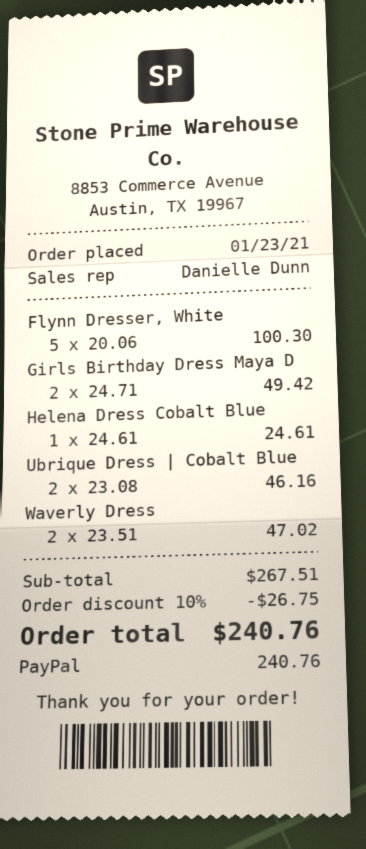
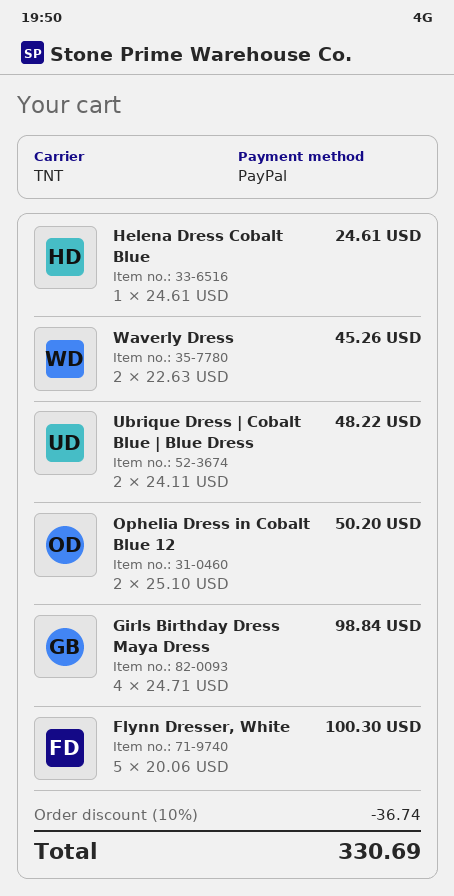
Girls Birthday Dress Maya D: 2 x 24.71 = 49.42 -> 4 x 24.71 = 98.84
Ubrique Dress | Cobalt Blue: 2 x 23.08 = 46.16 -> 2 x 24.11 = 48.22
Waverly Dress: 2 x 23.51 = 47.02 -> 2 x 22.63 = 45.26
Ophelia Dress in Cobalt Blue 12: none -> 2 x 25.10 = 50.20
discount: 10% = 26.75 -> 10% = 36.74
total: 240.76 -> 330.69

